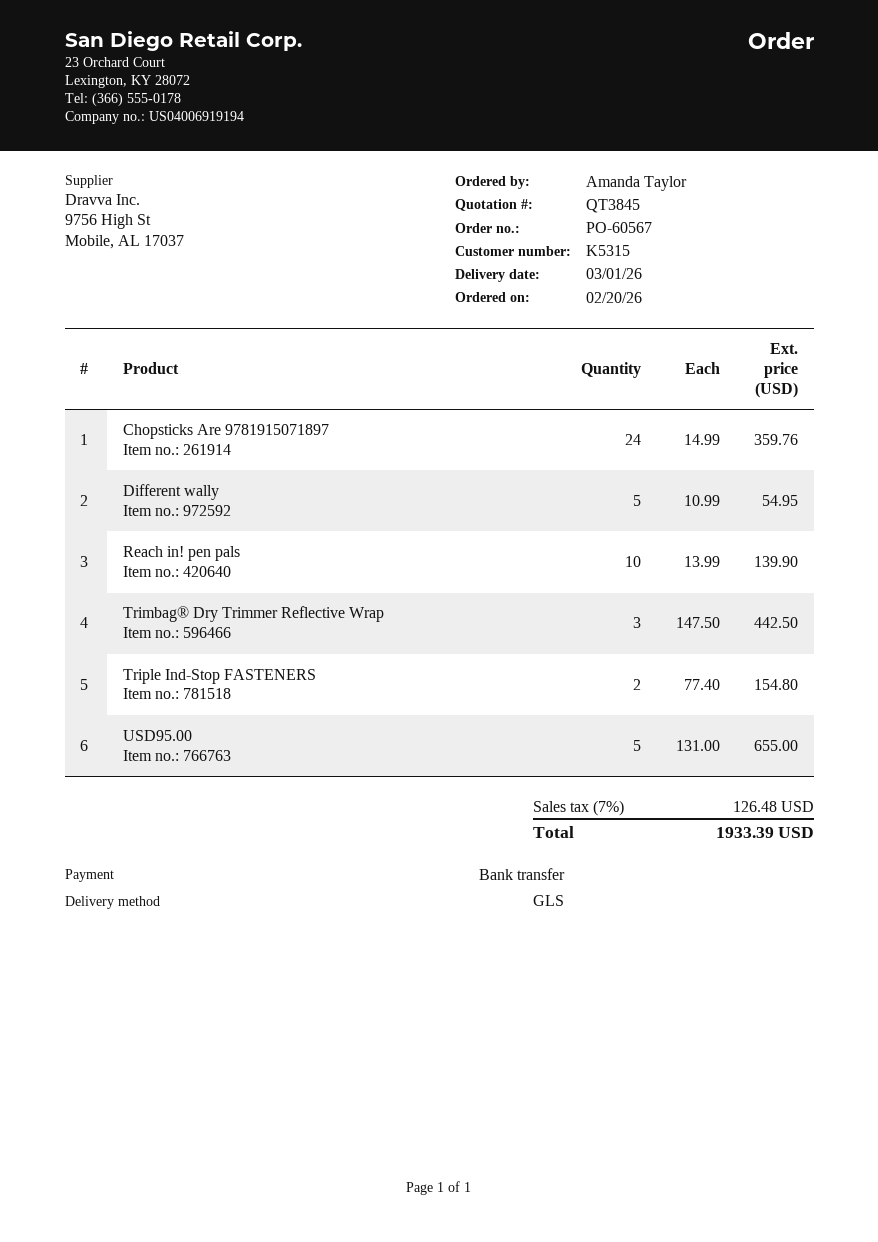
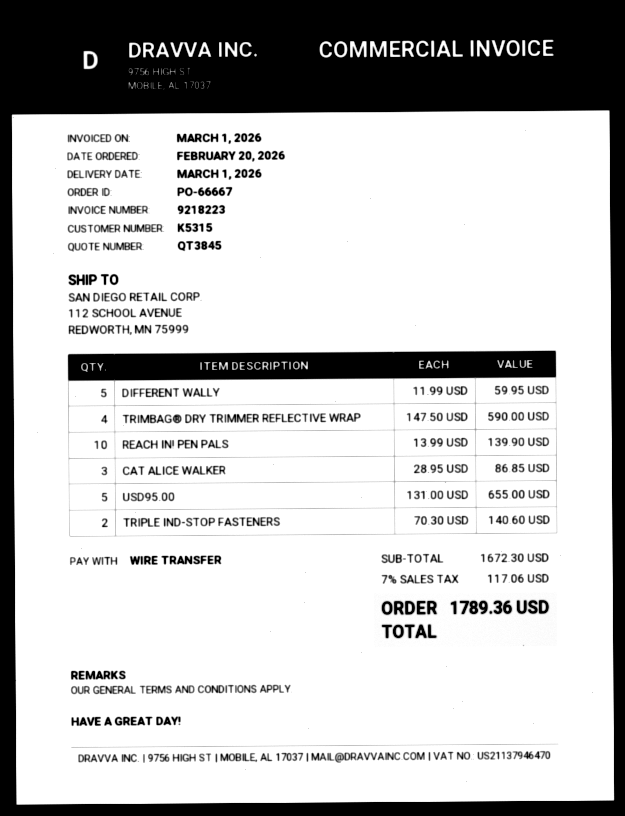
order number: PO-60567 -> PO-66667
Chopsticks Are 9781915071897: 24 x 14.99 = 359.76 -> none
Different wally: 5 x 10.99 = 54.95 -> 5 x 11.99 = 59.95
Trimbag® Dry Trimmer Reflective Wrap: 3 x 147.50 = 442.50 -> 4 x 147.50 = 590.00
Triple Ind-Stop FASTENERS: 2 x 77.40 = 154.80 -> 2 x 70.30 = 140.60
CAT ALICE WALKER: none -> 3 x 28.95 = 86.85
tax: 7% = 126.48 -> 7% = 117.06
total: 1933.39 -> 1789.36

